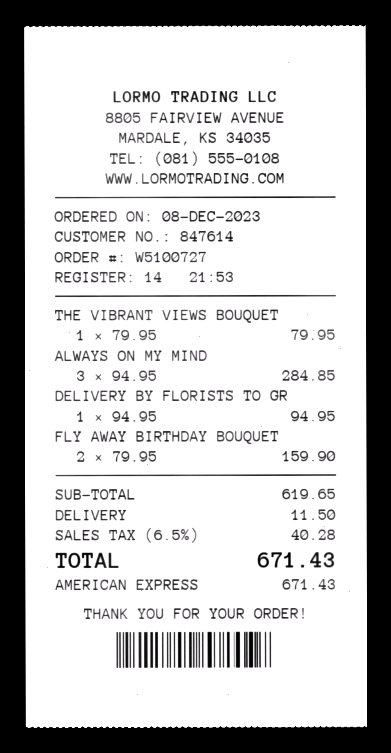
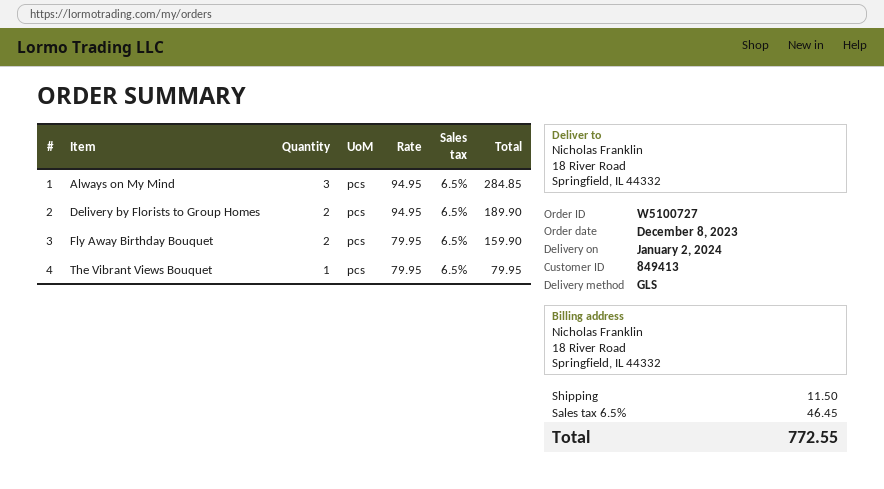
customer number: 847614 -> 849413
DELIVERY BY FLORISTS TO GR: 1 x 94.95 = 94.95 -> 2 x 94.95 = 189.90
tax: 6.5% = 40.28 -> 6.5% = 46.45
total: 671.43 -> 772.55

